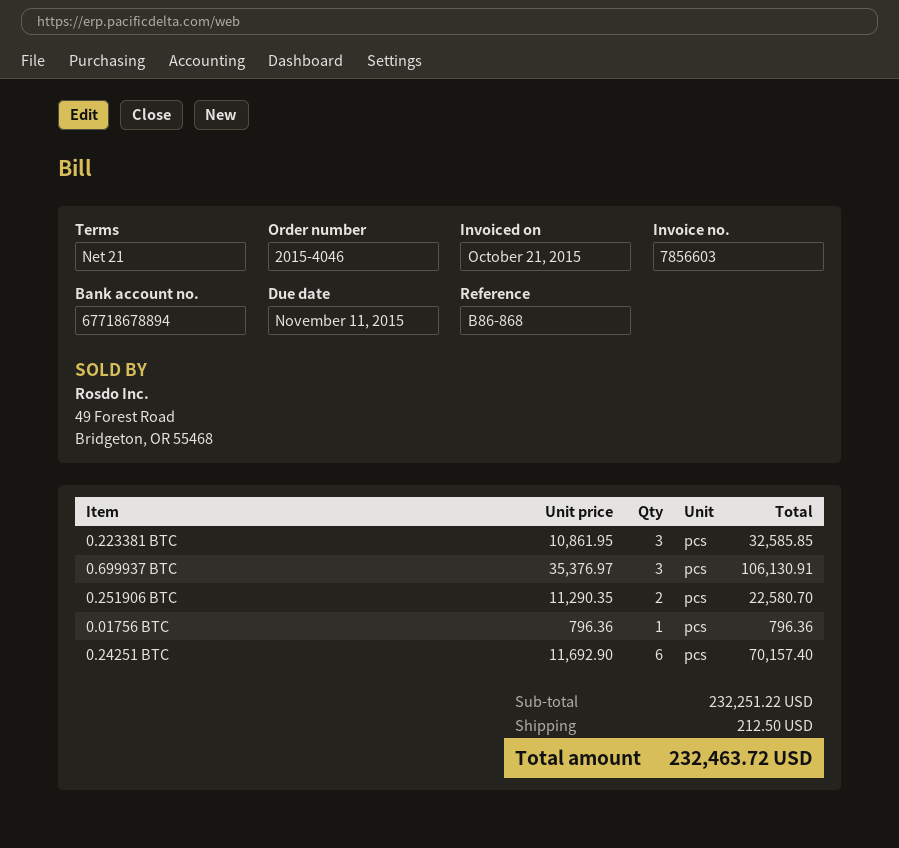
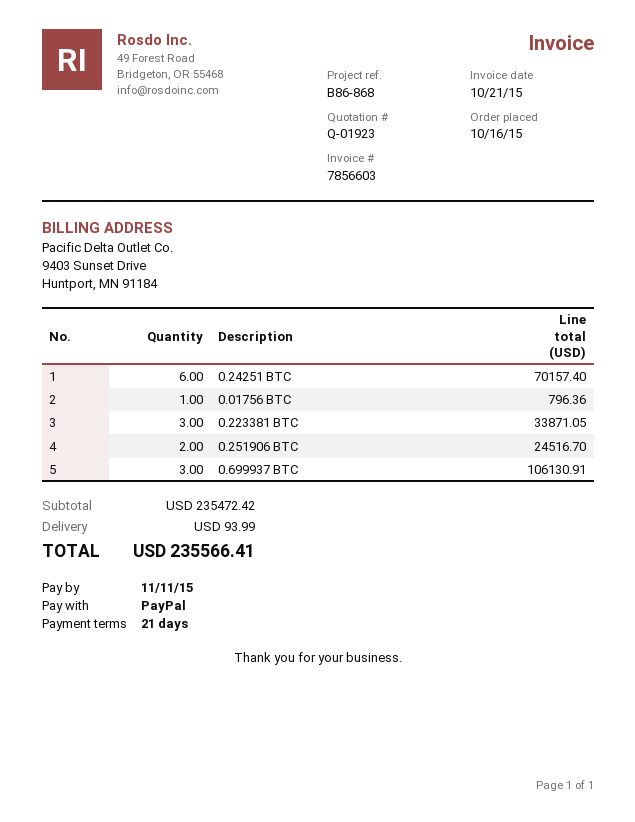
0.223381 BTC: 3 for 32585.85 -> 3 for 33871.05
0.251906 BTC: 2 for 22580.70 -> 2 for 24516.70
subtotal: 232251.22 -> 235472.42
shipping: 212.50 -> 93.99
total: 232463.72 -> 235566.41

